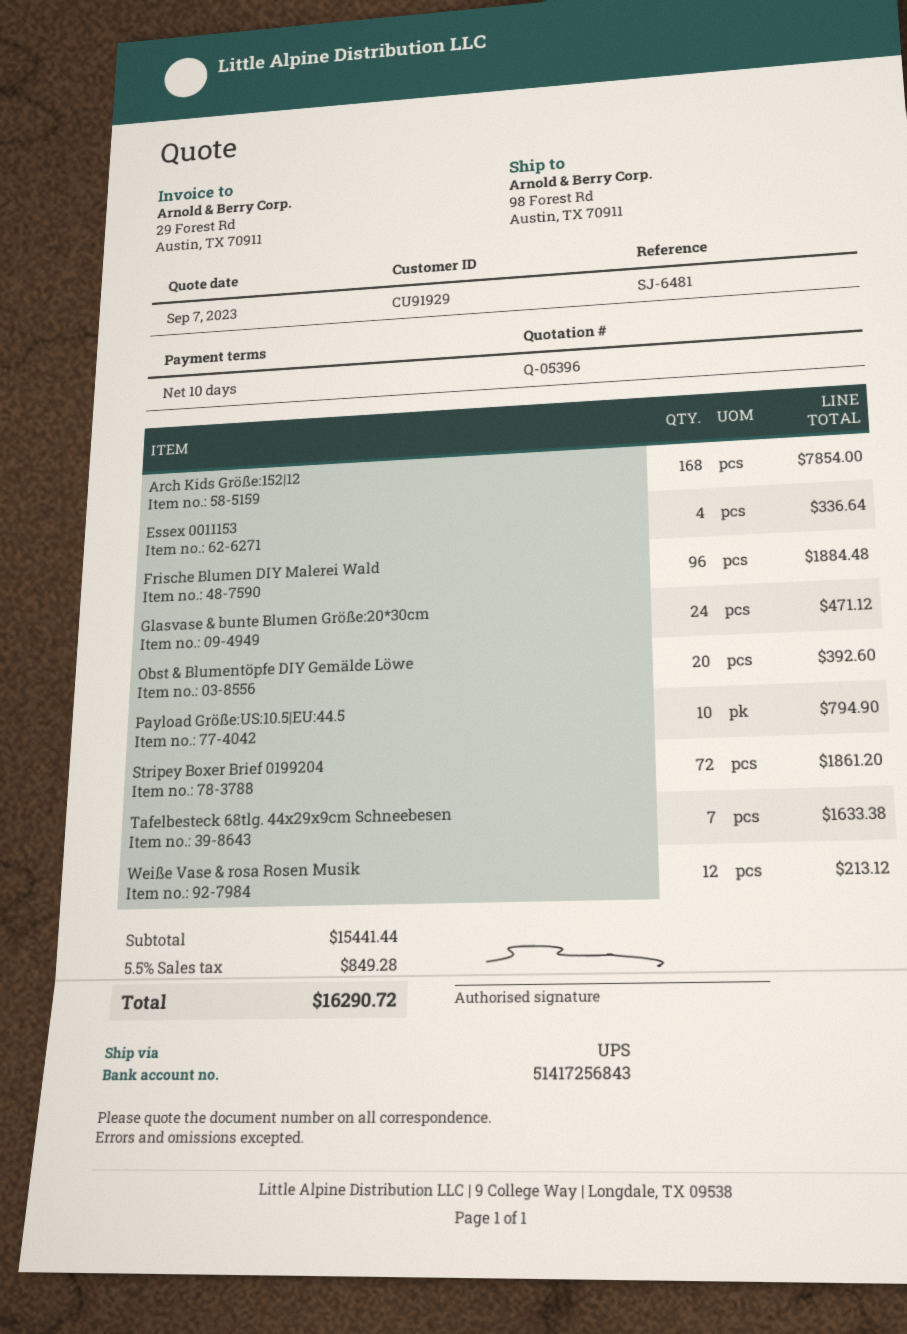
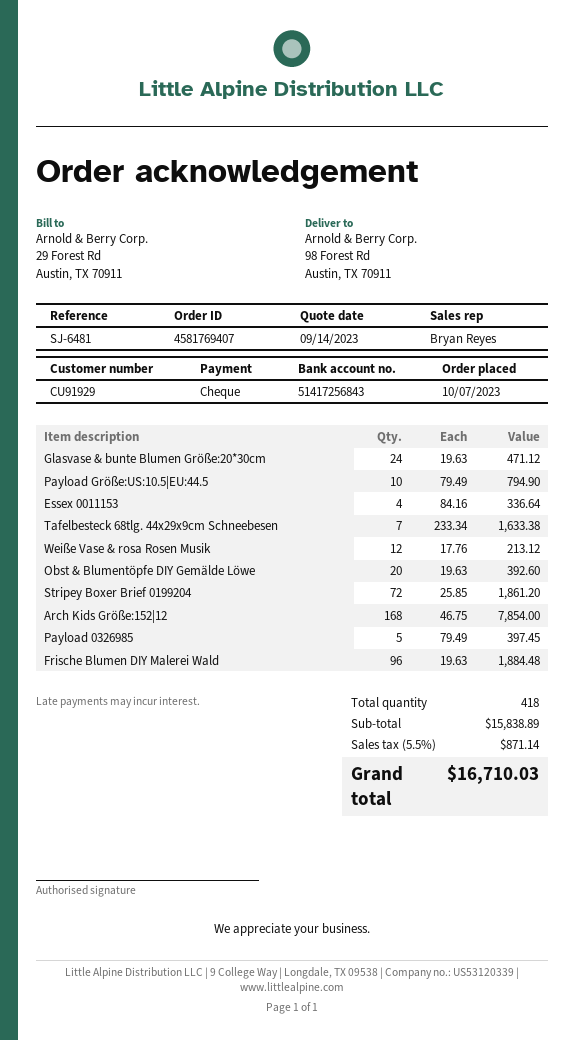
quote date: 2023-09-07 -> 2023-09-14
Payload 0326985: none -> 5 for 397.45
subtotal: 15441.44 -> 15838.89
tax: 5.5% = 849.28 -> 5.5% = 871.14
total: 16290.72 -> 16710.03

